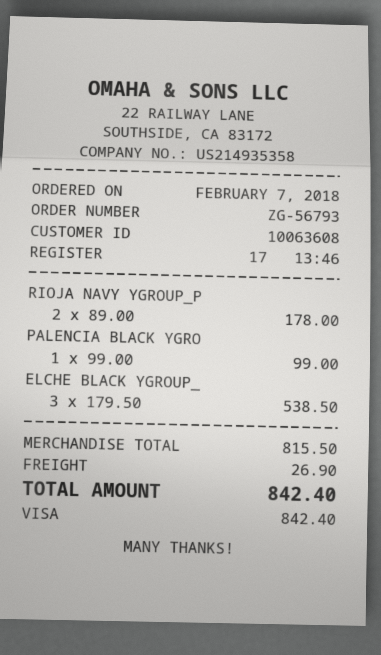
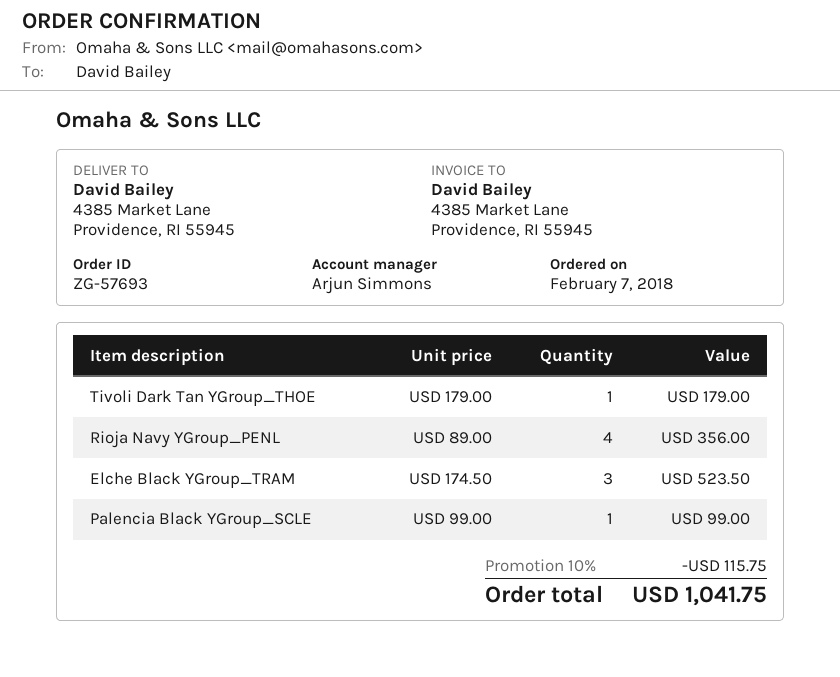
order number: ZG-56793 -> ZG-57693
RIOJA NAVY YGROUP_P: 2 x 89.00 = 178.00 -> 4 x 89.00 = 356.00
ELCHE BLACK YGROUP_: 3 x 179.50 = 538.50 -> 3 x 174.50 = 523.50
Tivoli Dark Tan YGroup_THOE: none -> 1 x 179.00 = 179.00
discount: none -> 10% = 115.75
shipping: 26.90 -> none
total: 842.40 -> 1041.75

